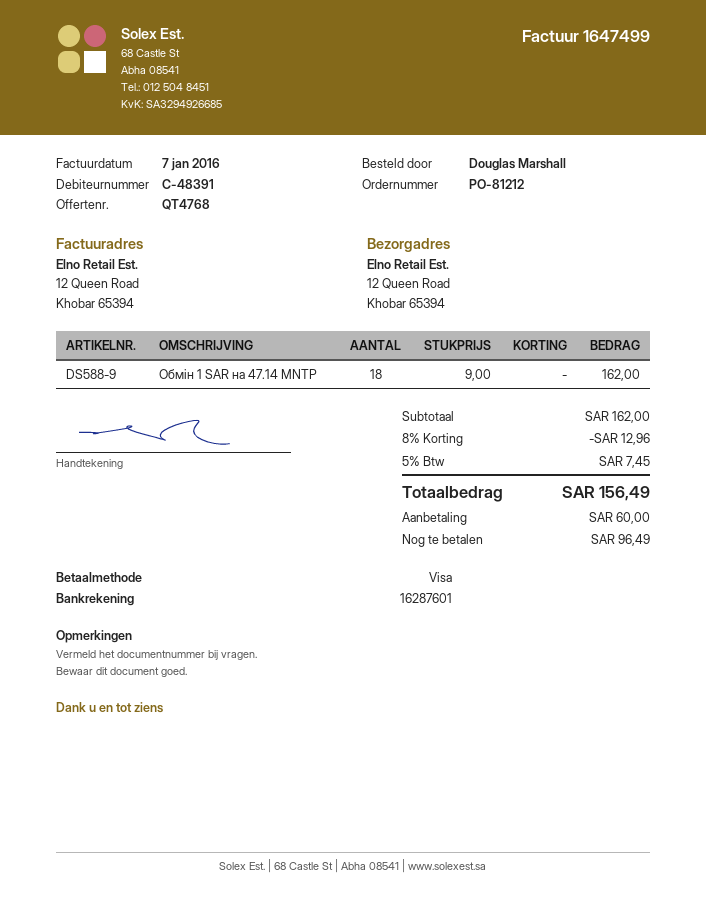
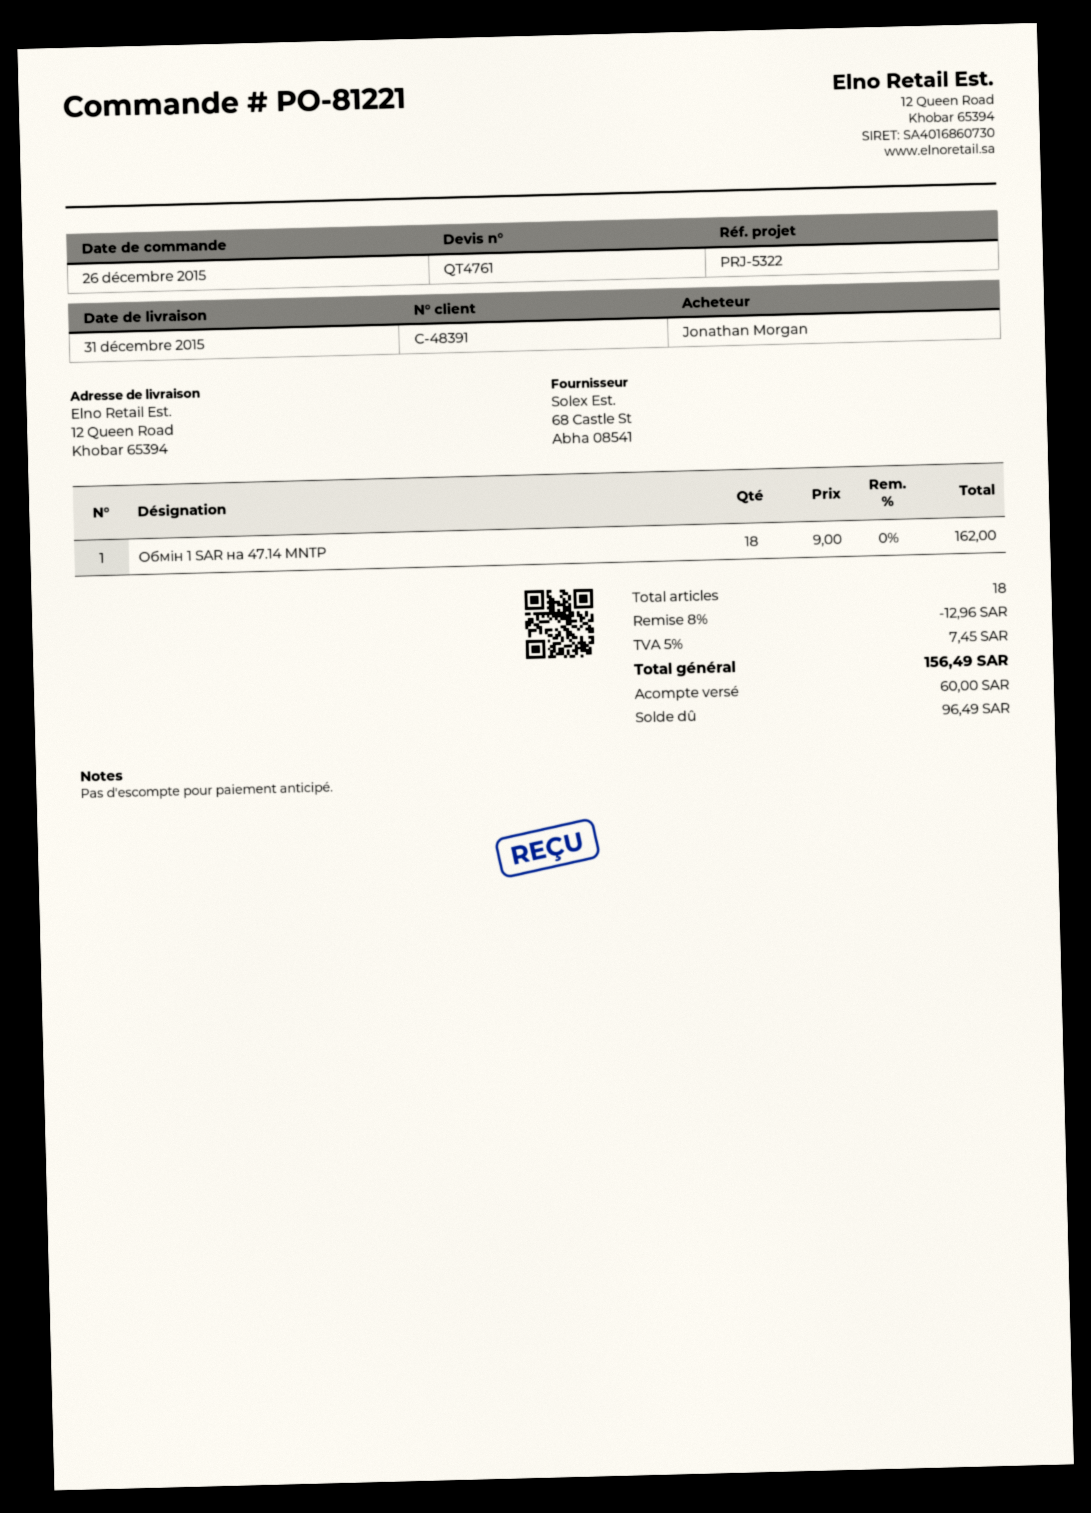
quote number: QT4768 -> QT4761
order number: PO-81212 -> PO-81221
ordered by: Douglas Marshall -> Jonathan Morgan

